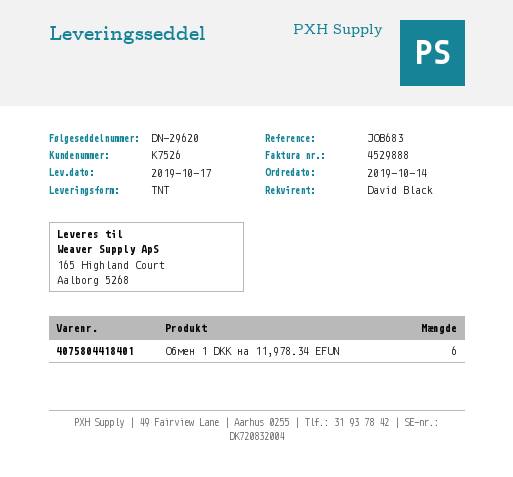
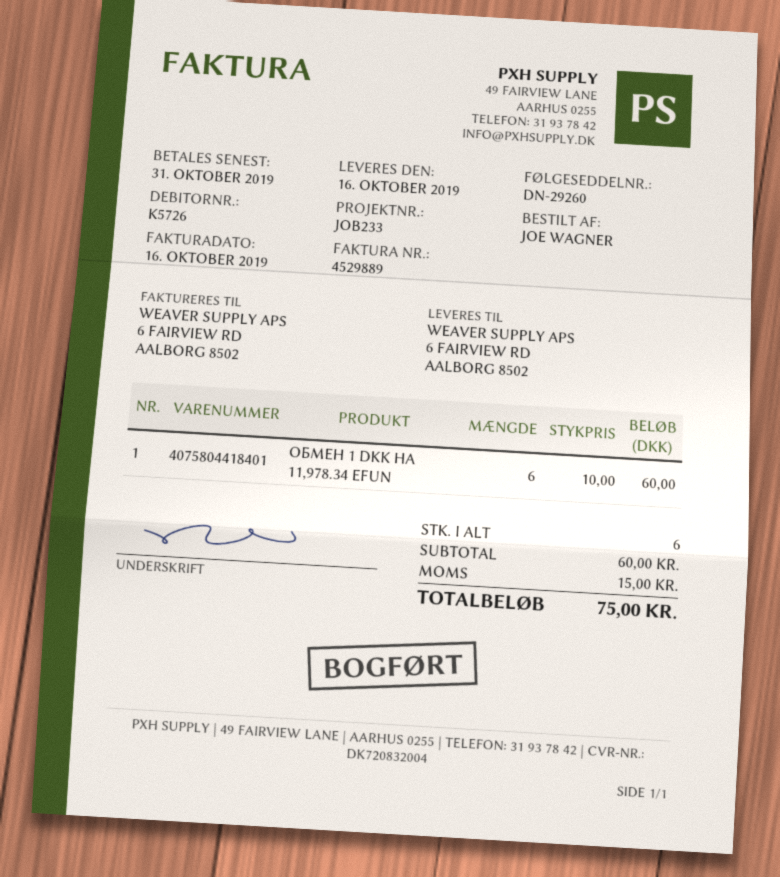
delivery note number: DN-29620 -> DN-29260
delivery date: 2019-10-17 -> 2019-10-16
invoice number: 4529888 -> 4529889
customer number: K7526 -> K5726
reference: JOB683 -> JOB233
ordered by: David Black -> JOE WAGNER
ship to: 165 Highland Court, Aalborg 5268 -> 6 FAIRVIEW RD, AALBORG 8502

